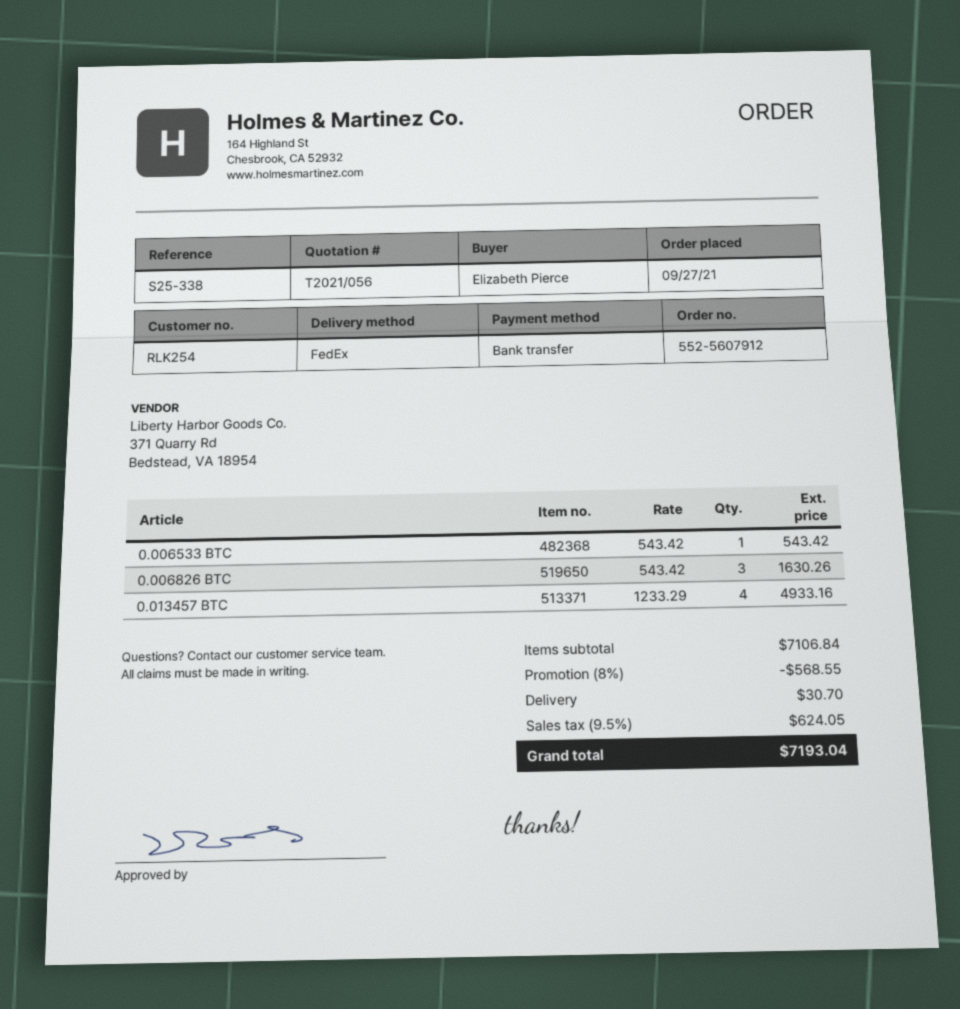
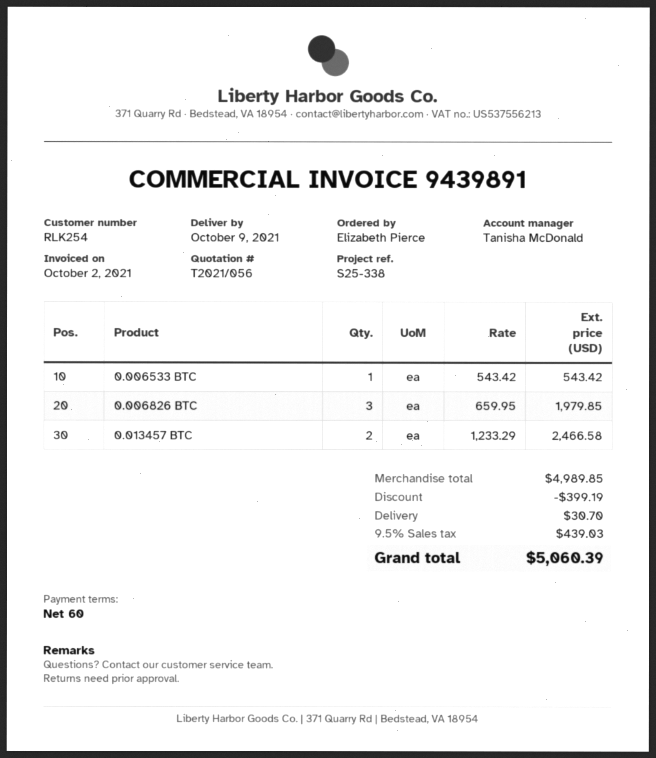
0.006826 BTC: 3 x 543.42 = 1630.26 -> 3 x 659.95 = 1979.85
0.013457 BTC: 4 x 1233.29 = 4933.16 -> 2 x 1233.29 = 2466.58
subtotal: 7106.84 -> 4989.85
discount: 568.55 -> 399.19
tax: 9.5% = 624.05 -> 9.5% = 439.03
total: 7193.04 -> 5060.39

